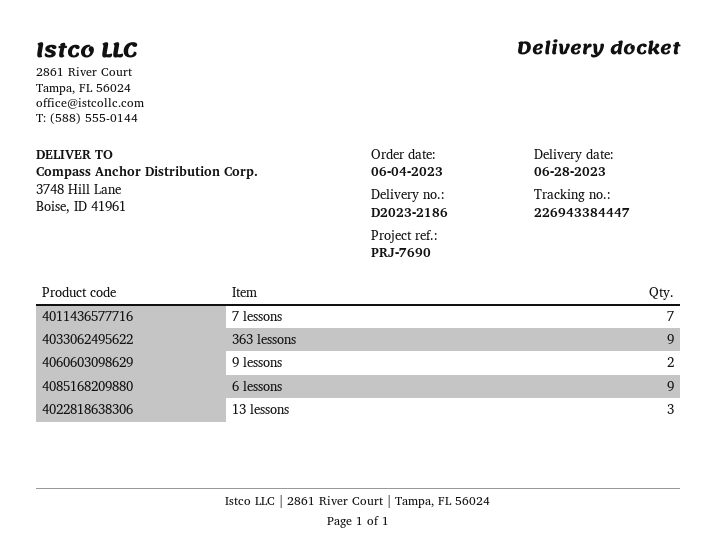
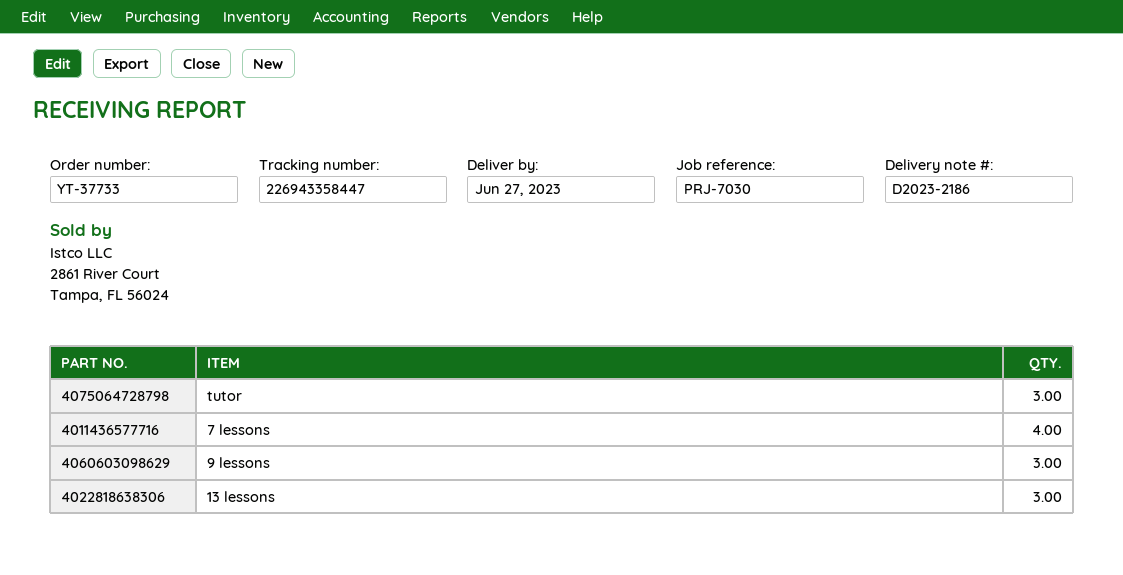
delivery date: 2023-06-28 -> 2023-06-27
reference: PRJ-7690 -> PRJ-7030
tracking number: 226943384447 -> 226943358447
7 lessons: 7 -> 4
363 lessons: 9 -> none
9 lessons: 2 -> 3
6 lessons: 9 -> none
tutor: none -> 3

